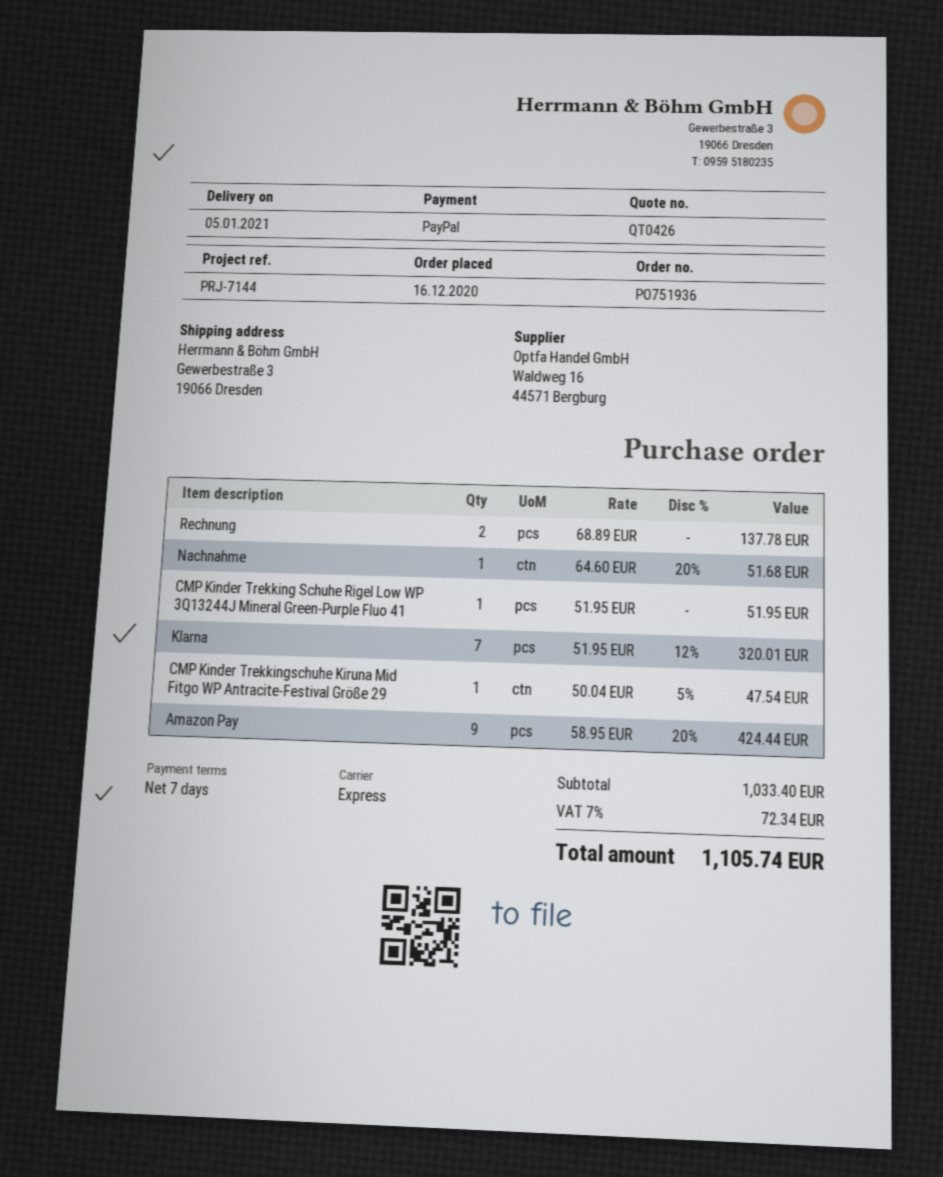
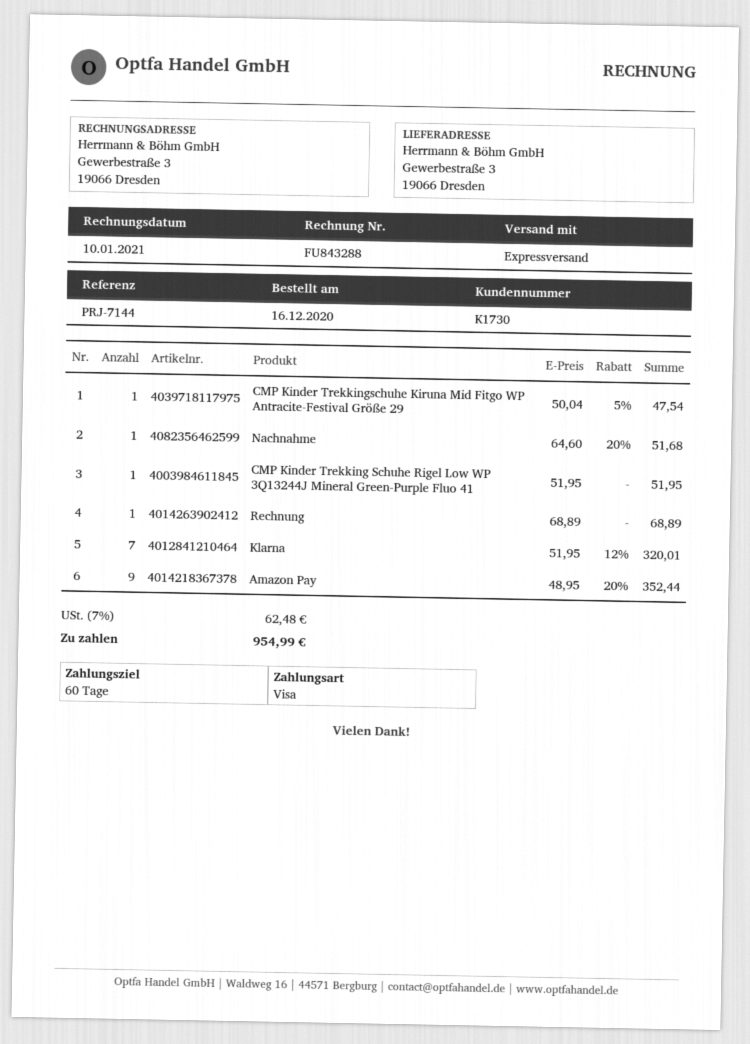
payment terms: 7 days -> 60 days
payment method: PayPal -> Visa
Rechnung: 2 x 68.89 = 137.78 -> 1 x 68.89 = 68.89
Amazon Pay: 9 x 58.95 - 20% = 424.44 -> 9 x 48.95 - 20% = 352.44
tax: 7% = 72.34 -> 7% = 62.48
total: 1105.74 -> 954.99

